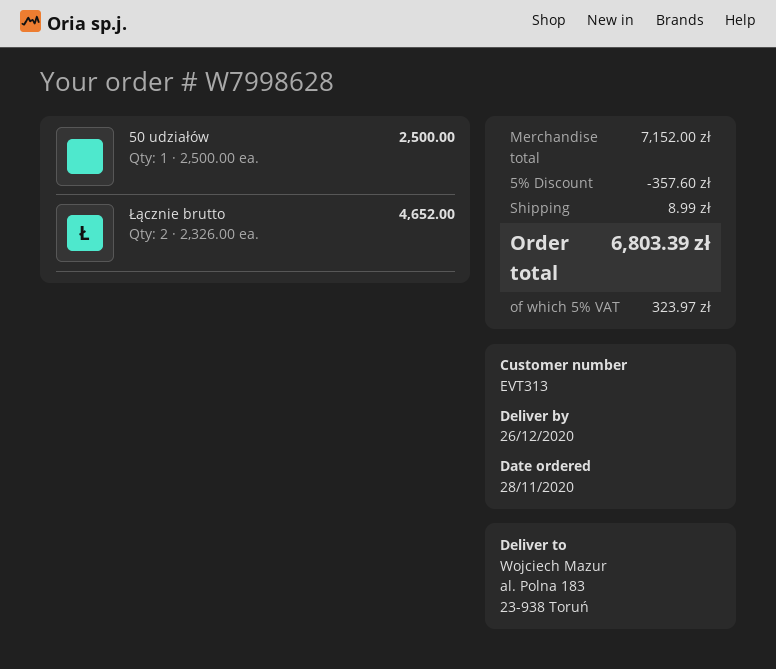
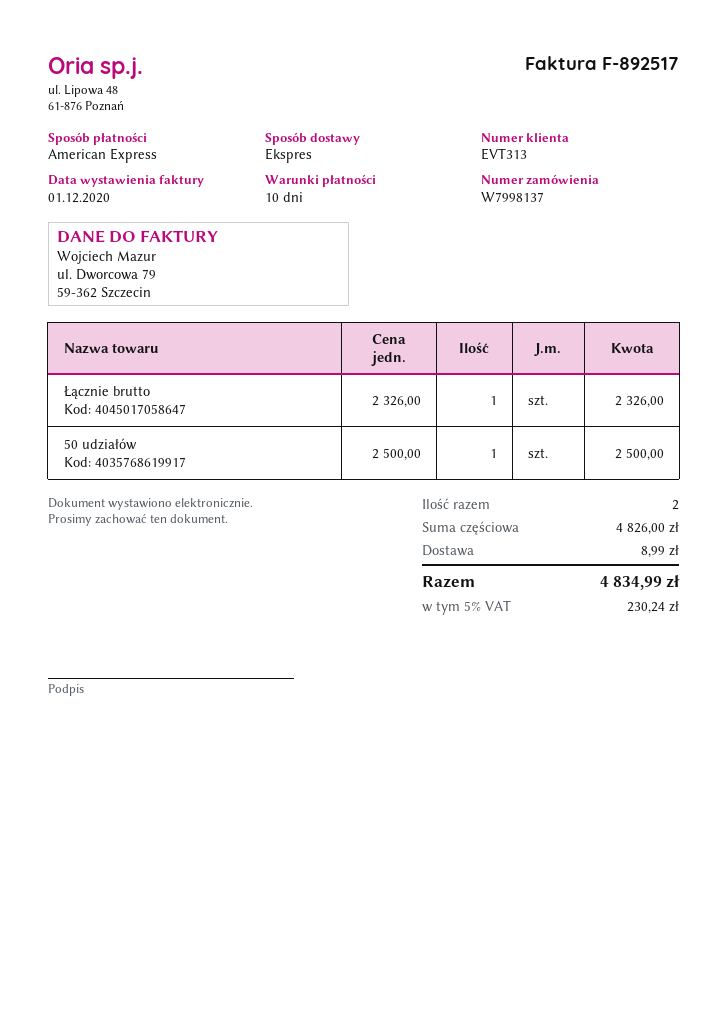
order number: W7998628 -> W7998137
Łącznie brutto: 2 x 2326.00 = 4652.00 -> 1 x 2326.00 = 2326.00
subtotal: 7152.00 -> 4826.00
discount: 5% = 357.60 -> none
tax: 5% = 323.97 -> 5% = 230.24
total: 6803.39 -> 4834.99

